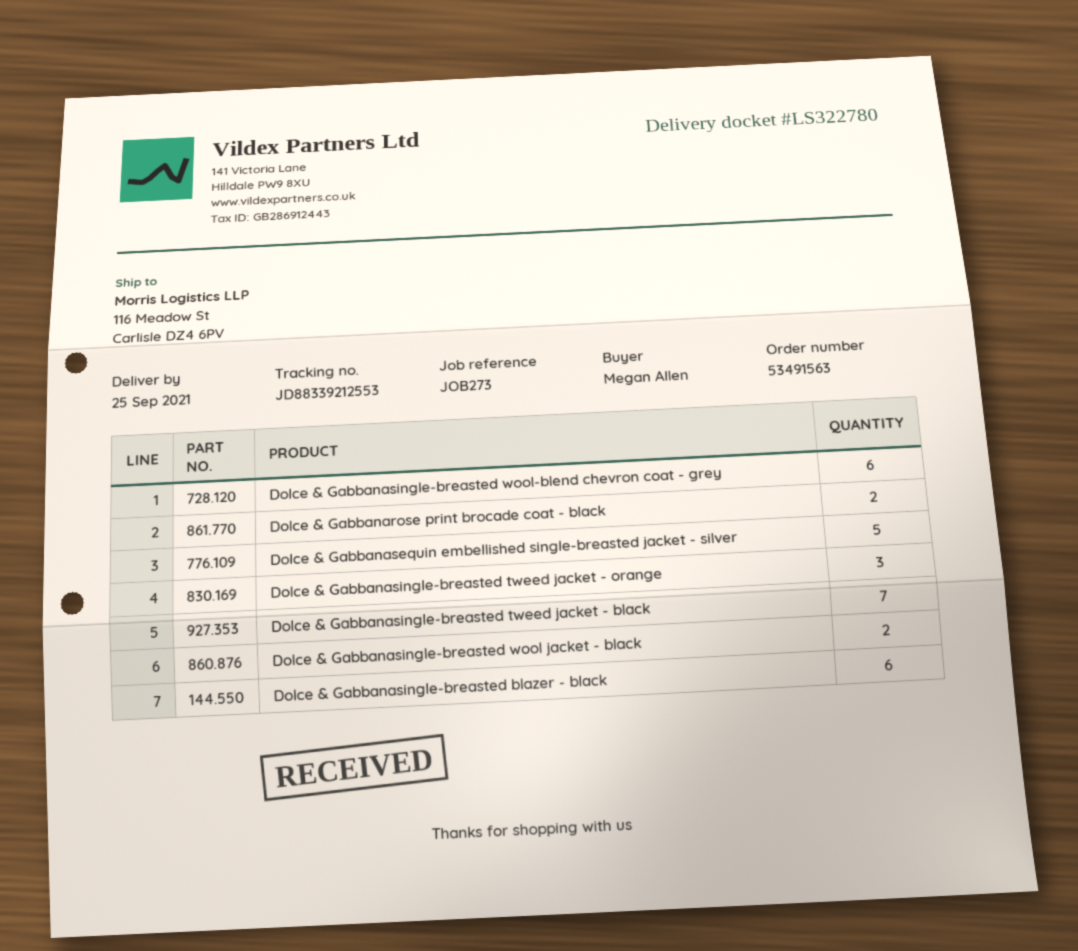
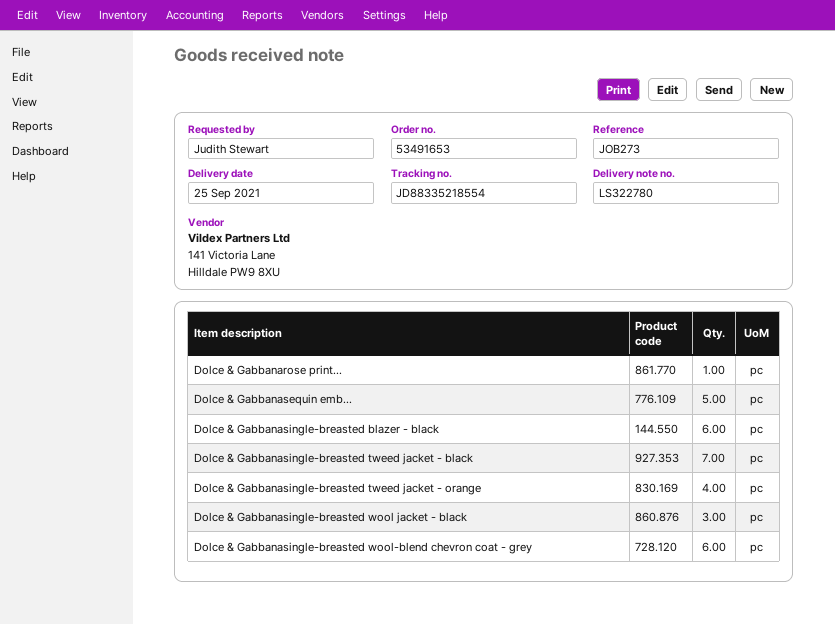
order number: 53491563 -> 53491653
ordered by: Megan Allen -> Judith Stewart
tracking number: JD88339212553 -> JD88335218554
Dolce & Gabbanarose print brocade coat - black: 2 -> 1
Dolce & Gabbanasingle-breasted tweed jacket - orange: 3 -> 4
Dolce & Gabbanasingle-breasted wool jacket - black: 2 -> 3

